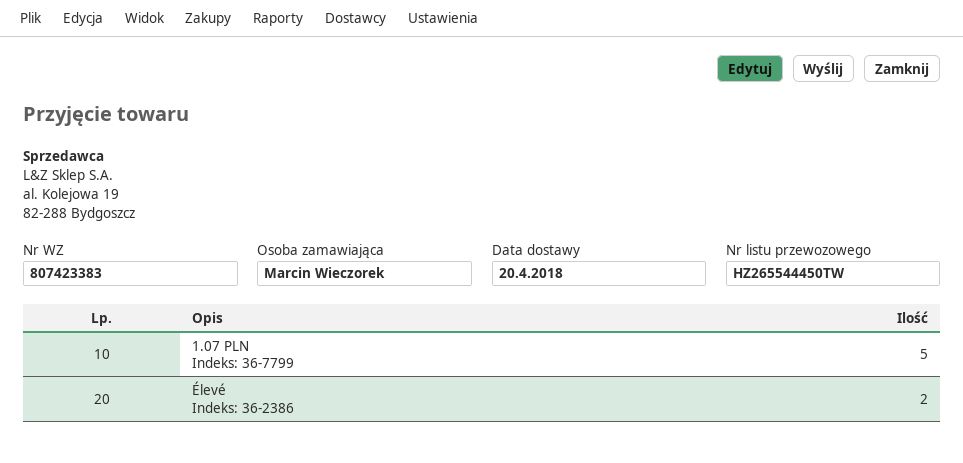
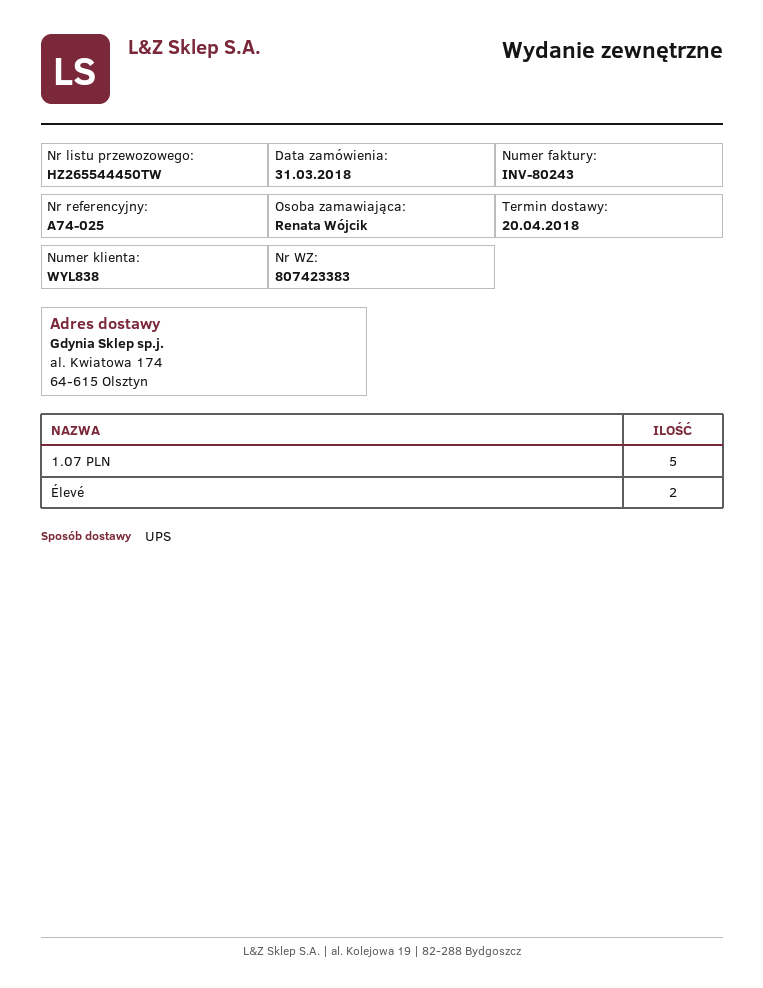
ordered by: Marcin Wieczorek -> Renata Wójcik

